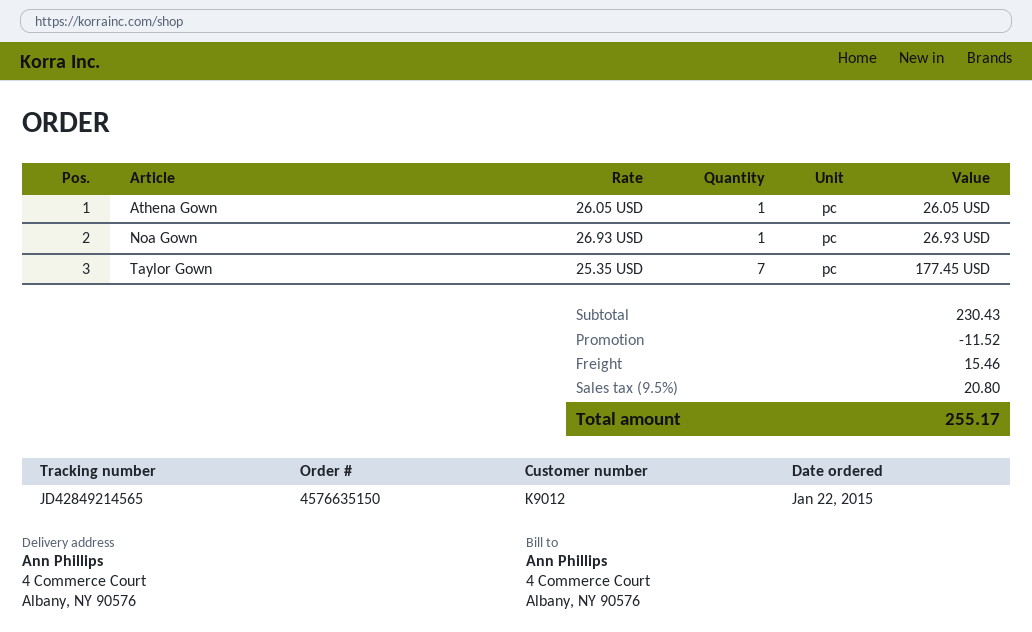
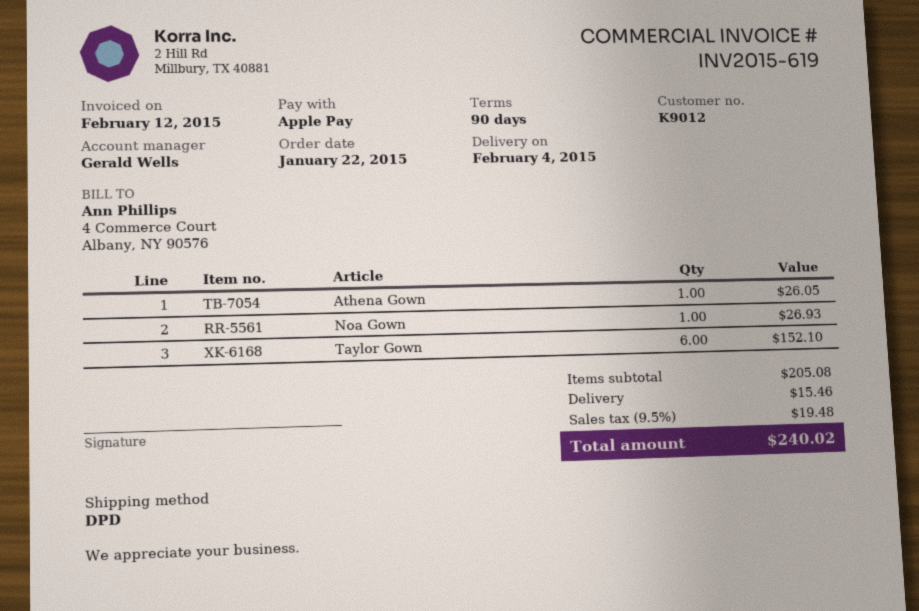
Taylor Gown: 7 for 177.45 -> 6 for 152.10
subtotal: 230.43 -> 205.08
discount: 11.52 -> none
tax: 9.5% = 20.80 -> 9.5% = 19.48
total: 255.17 -> 240.02

